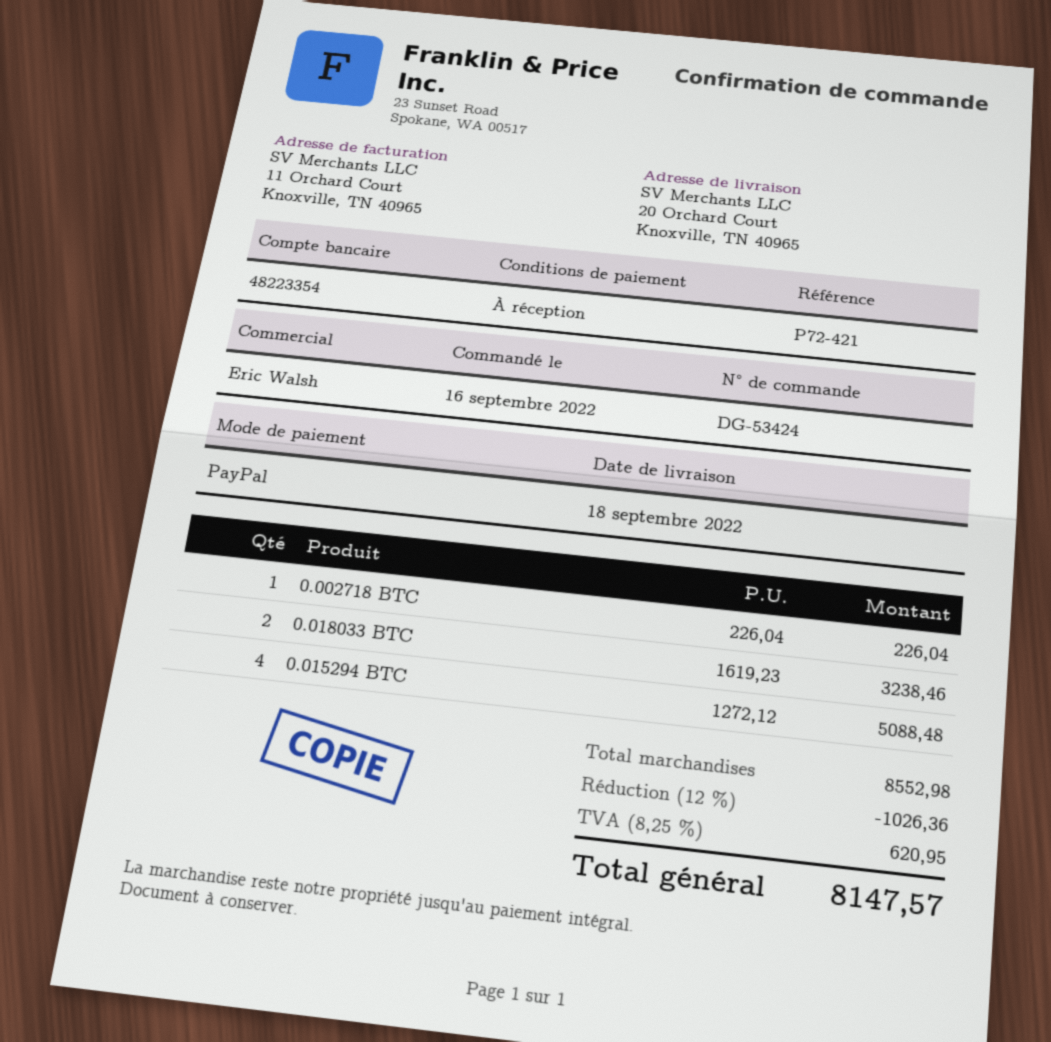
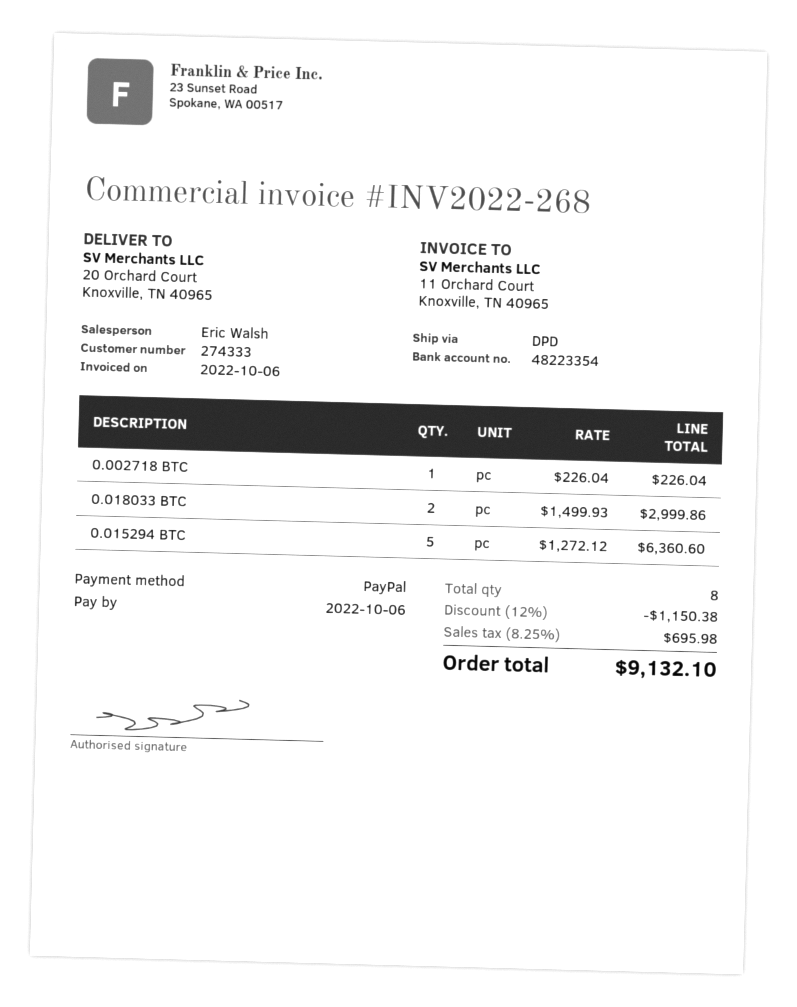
0.018033 BTC: 2 x 1619.23 = 3238.46 -> 2 x 1499.93 = 2999.86
0.015294 BTC: 4 x 1272.12 = 5088.48 -> 5 x 1272.12 = 6360.60
discount: 12% = 1026.36 -> 12% = 1150.38
tax: 8.25% = 620.95 -> 8.25% = 695.98
total: 8147.57 -> 9132.10

